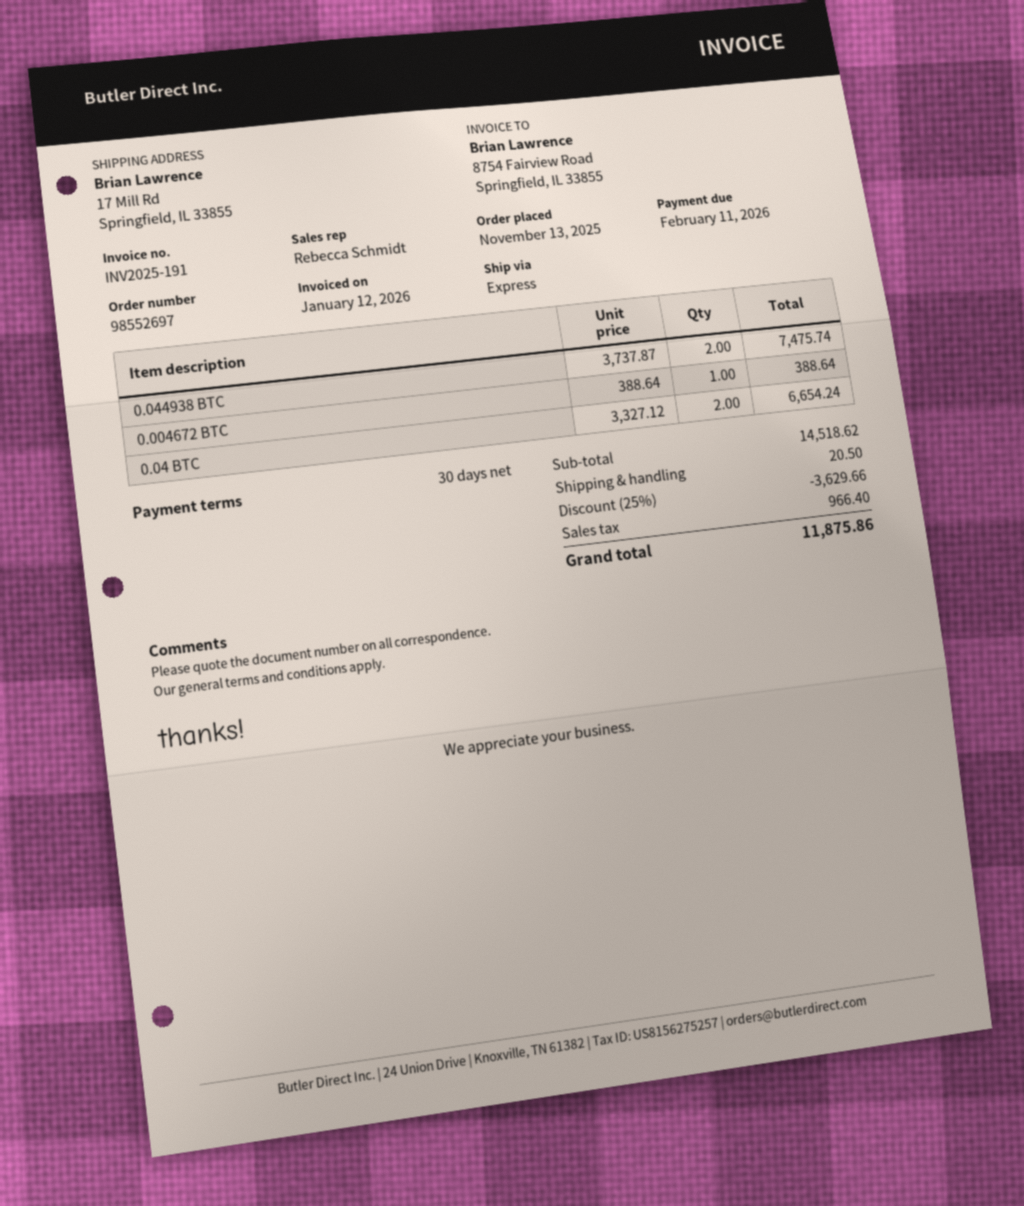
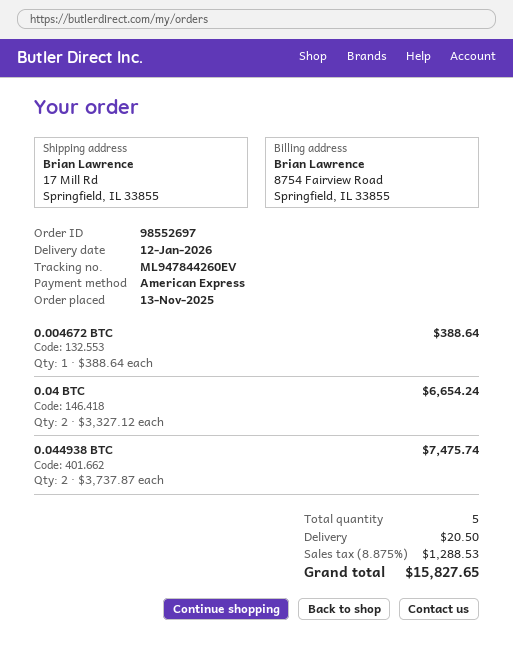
discount: 25% = 3629.66 -> none
tax: 966.40 -> 1288.53
total: 11875.86 -> 15827.65

